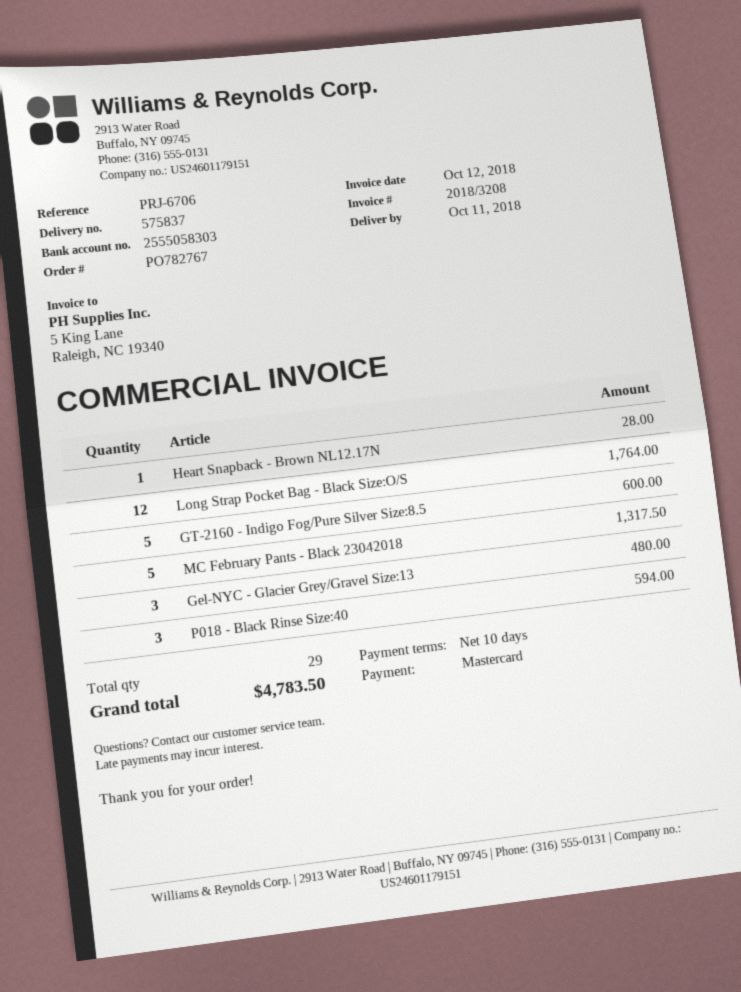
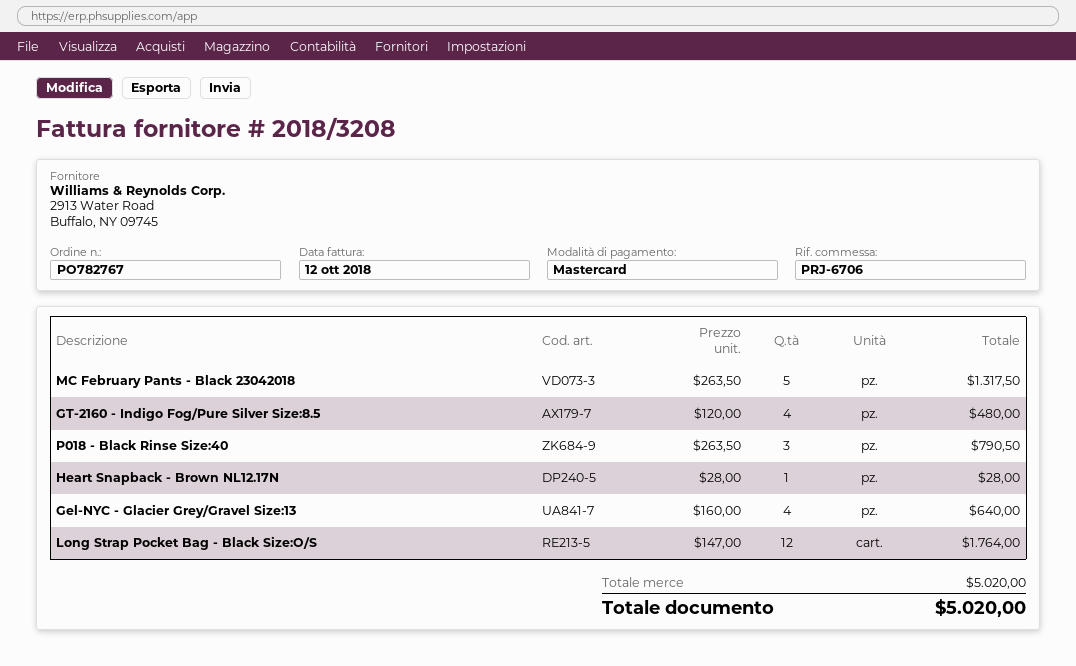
GT-2160 - Indigo Fog/Pure Silver Size:8.5: 5 for 600.00 -> 4 for 480.00
Gel-NYC - Glacier Grey/Gravel Size:13: 3 for 480.00 -> 4 for 640.00
P018 - Black Rinse Size:40: 3 for 594.00 -> 3 for 790.50
total: 4783.50 -> 5020.00

